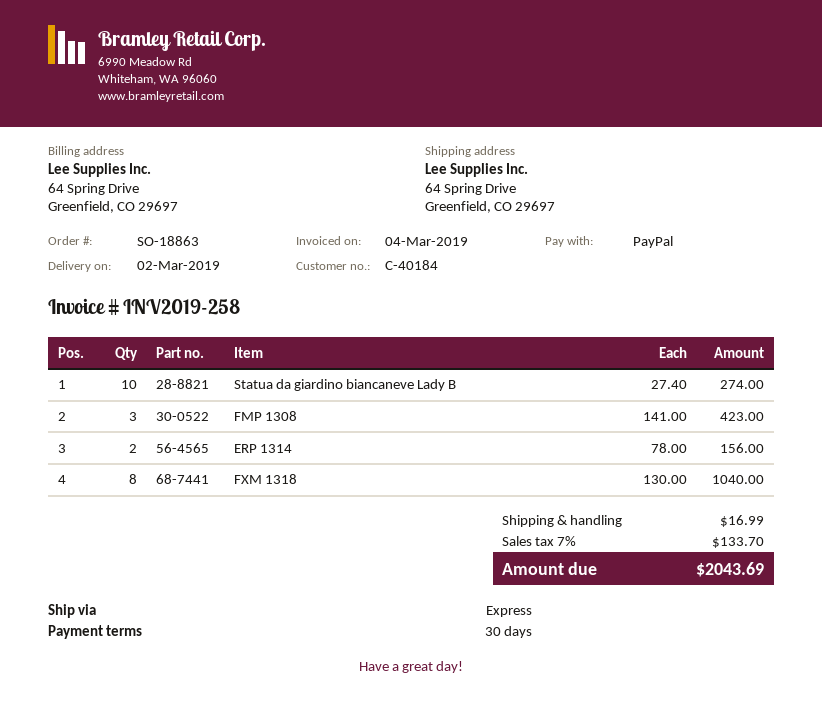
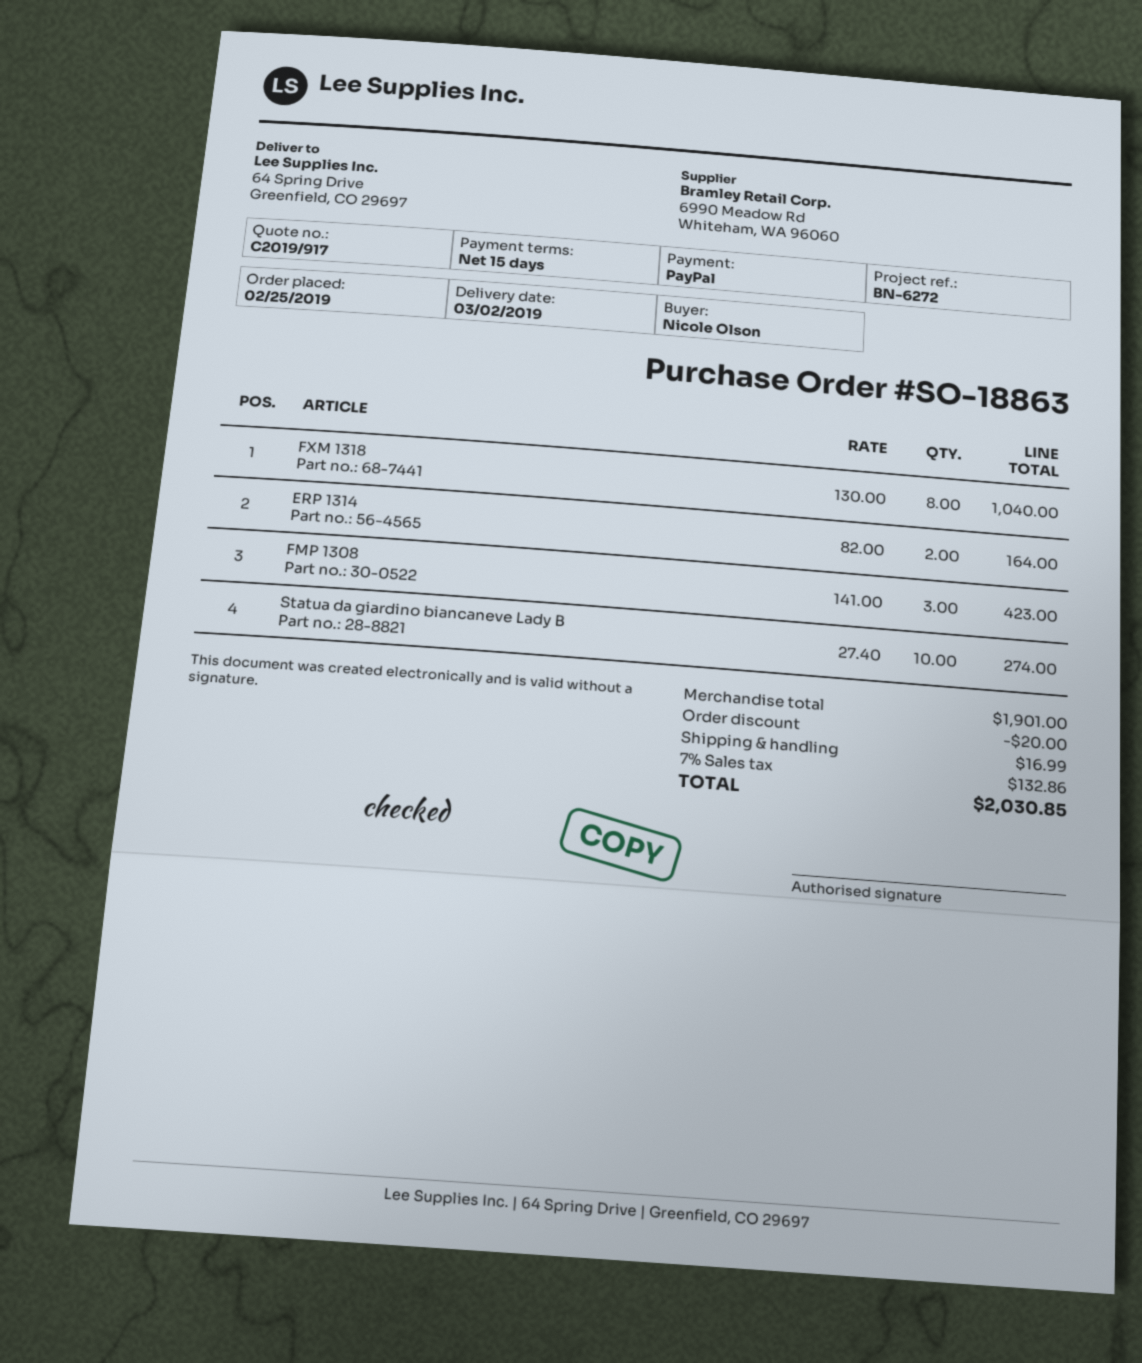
payment terms: 30 days -> 15 days
ERP 1314: 2 x 78.00 = 156.00 -> 2 x 82.00 = 164.00
discount: none -> 20.00
tax: 7% = 133.70 -> 7% = 132.86
total: 2043.69 -> 2030.85

